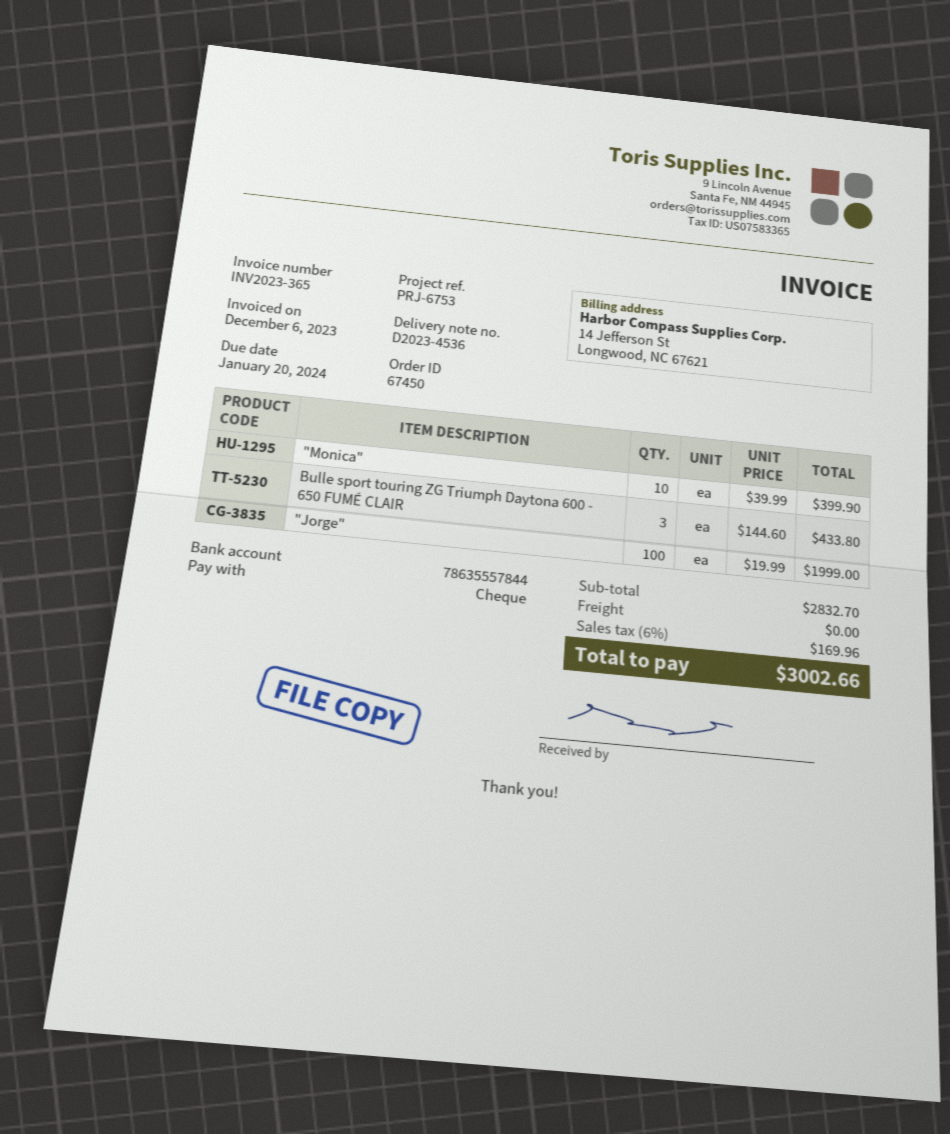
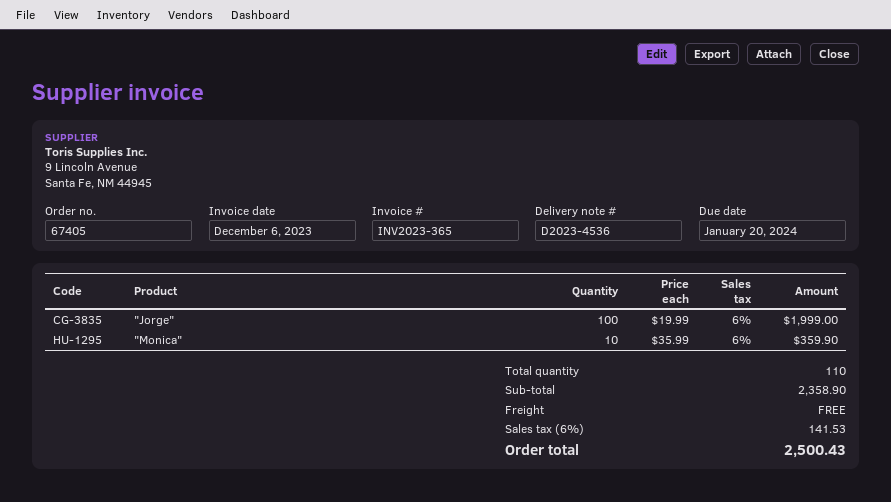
order number: 67450 -> 67405
"Monica": 10 x 39.99 = 399.90 -> 10 x 35.99 = 359.90
Bulle sport touring ZG Triumph Daytona 600 - 650 FUMÉ CLAIR: 3 x 144.60 = 433.80 -> none
subtotal: 2832.70 -> 2358.90
tax: 6% = 169.96 -> 6% = 141.53
total: 3002.66 -> 2500.43

